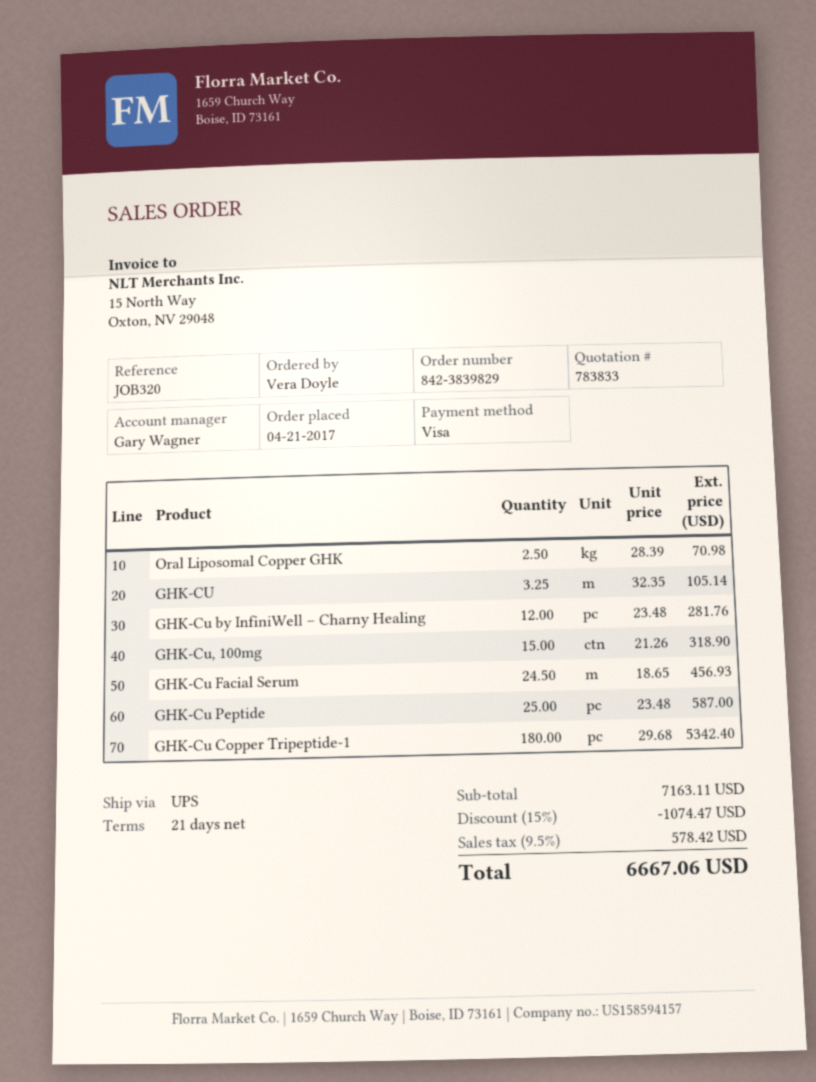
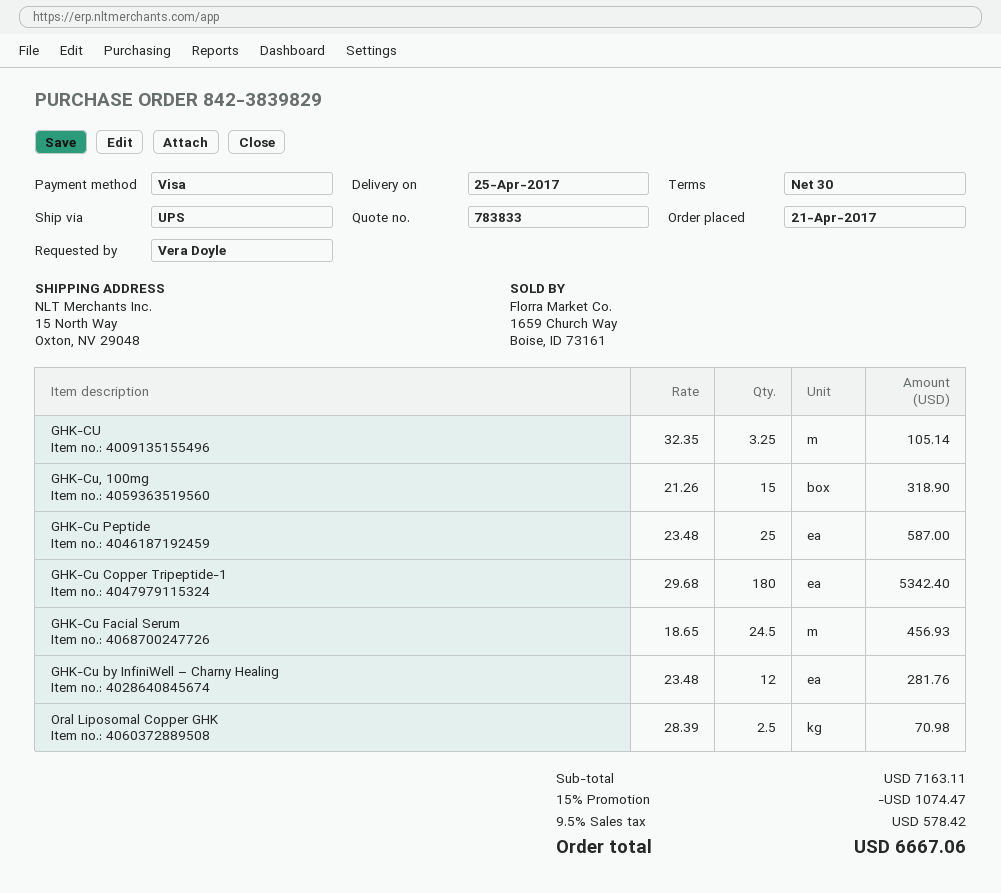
payment terms: 21 days -> 30 days

